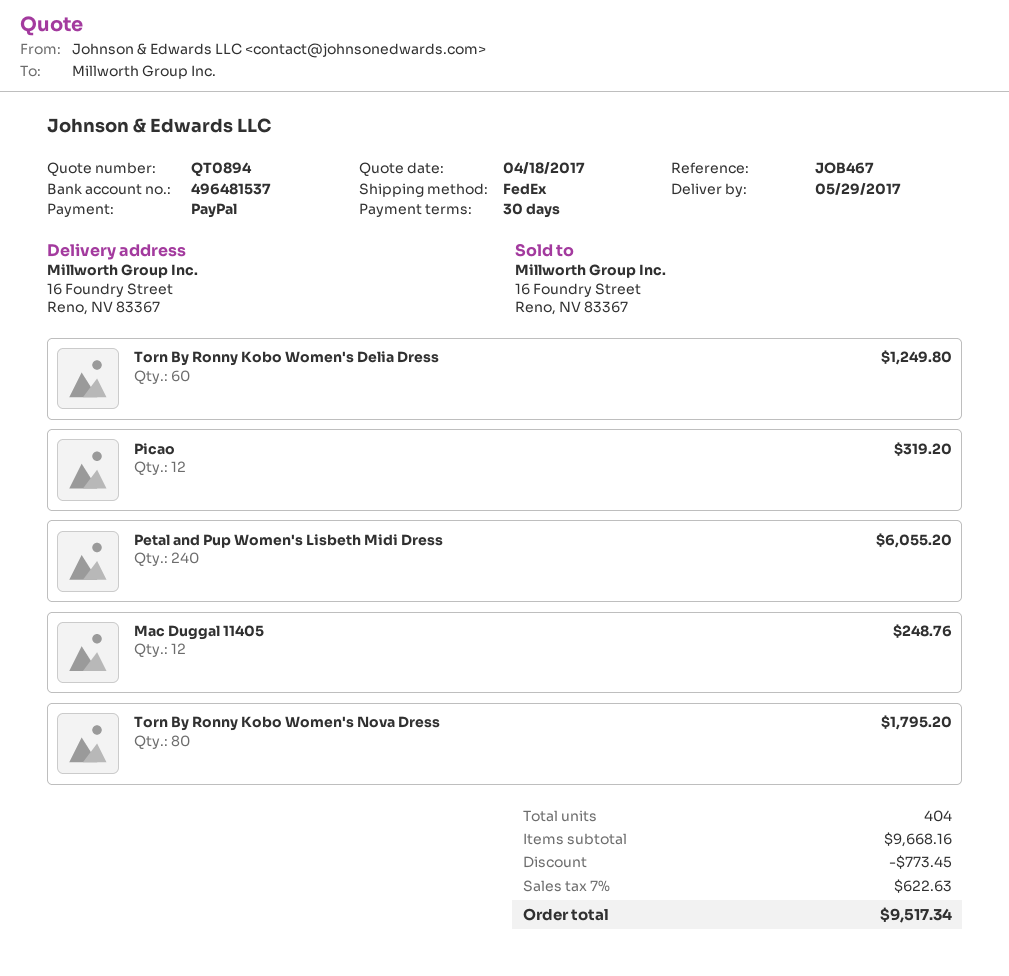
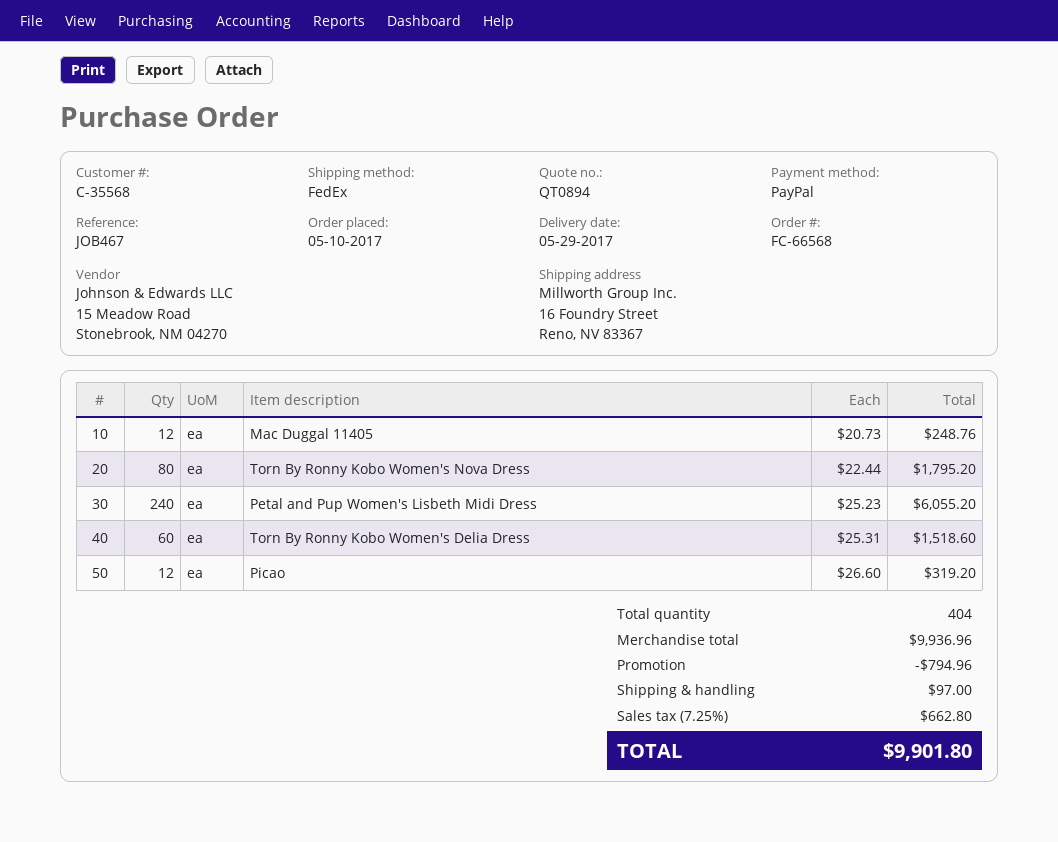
Torn By Ronny Kobo Women's Delia Dress: 60 for 1249.80 -> 60 for 1518.60
subtotal: 9668.16 -> 9936.96
discount: 773.45 -> 794.96
shipping: none -> 97.00
tax: 7% = 622.63 -> 7.25% = 662.80
total: 9517.34 -> 9901.80

